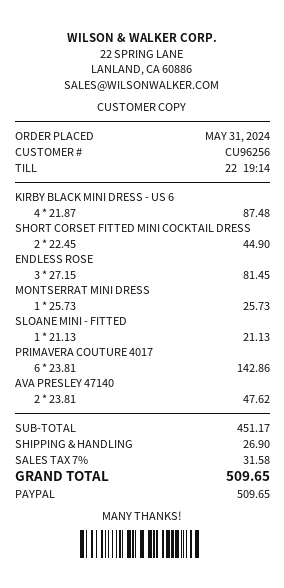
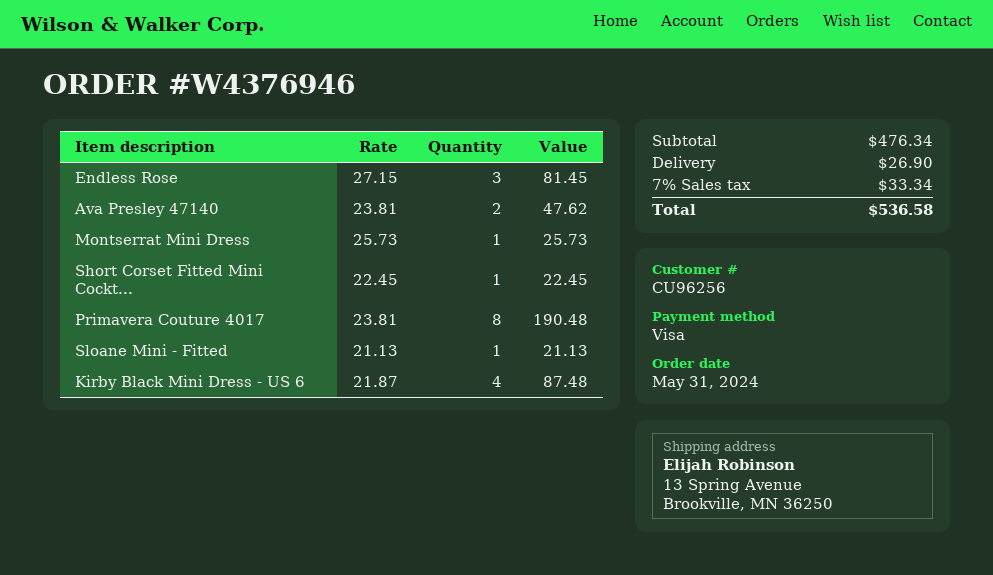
payment method: PayPal -> Visa
SHORT CORSET FITTED MINI COCKTAIL DRESS: 2 x 22.45 = 44.90 -> 1 x 22.45 = 22.45
PRIMAVERA COUTURE 4017: 6 x 23.81 = 142.86 -> 8 x 23.81 = 190.48
subtotal: 451.17 -> 476.34
tax: 7% = 31.58 -> 7% = 33.34
total: 509.65 -> 536.58

